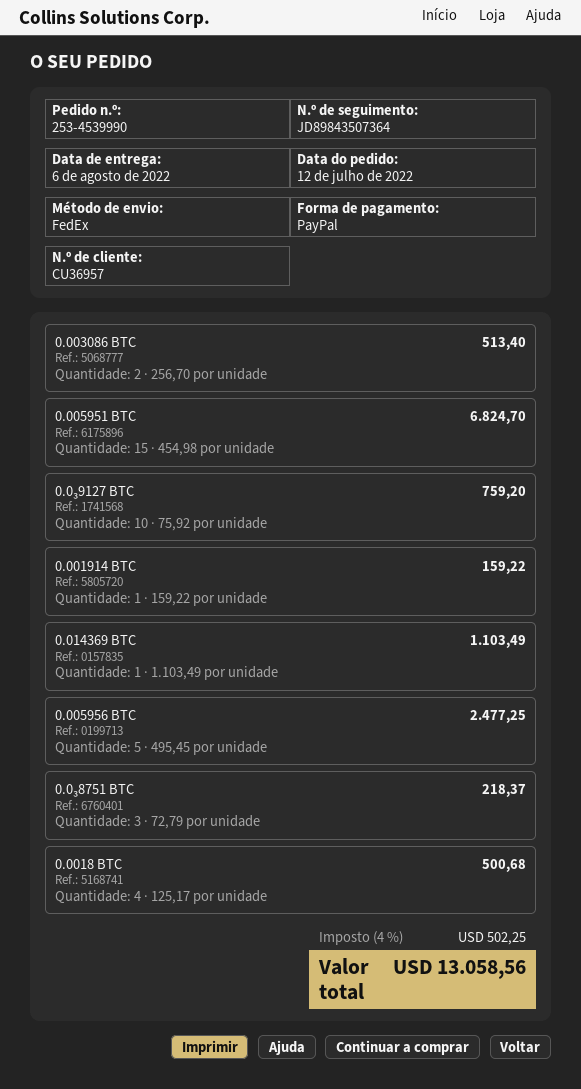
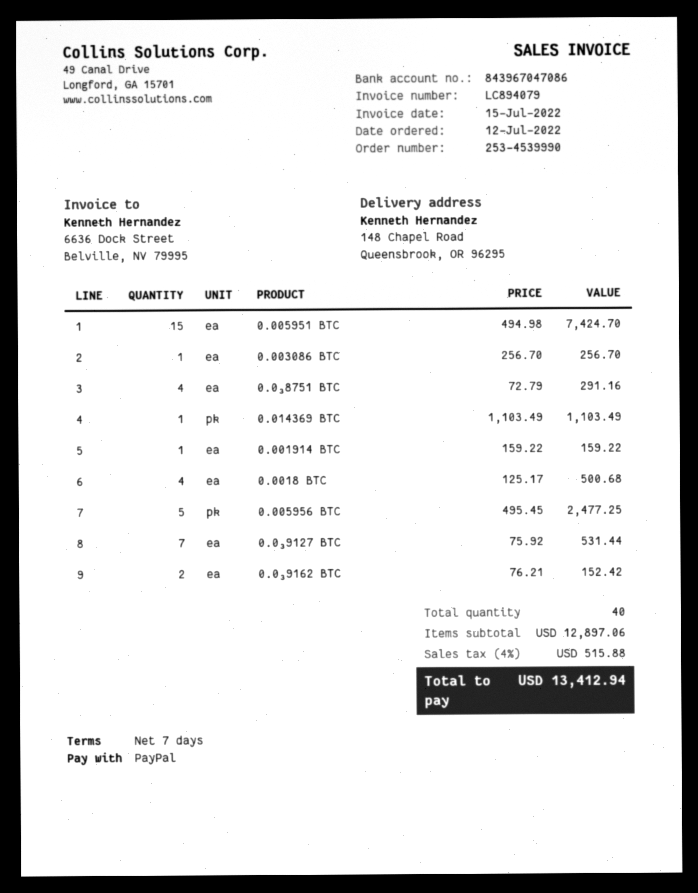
0.003086 BTC: 2 x 256.70 = 513.40 -> 1 x 256.70 = 256.70
0.005951 BTC: 15 x 454.98 = 6824.70 -> 15 x 494.98 = 7424.70
0.0₃9127 BTC: 10 x 75.92 = 759.20 -> 7 x 75.92 = 531.44
0.0₃8751 BTC: 3 x 72.79 = 218.37 -> 4 x 72.79 = 291.16
0.0₃9162 BTC: none -> 2 x 76.21 = 152.42
tax: 4% = 502.25 -> 4% = 515.88
total: 13058.56 -> 13412.94

